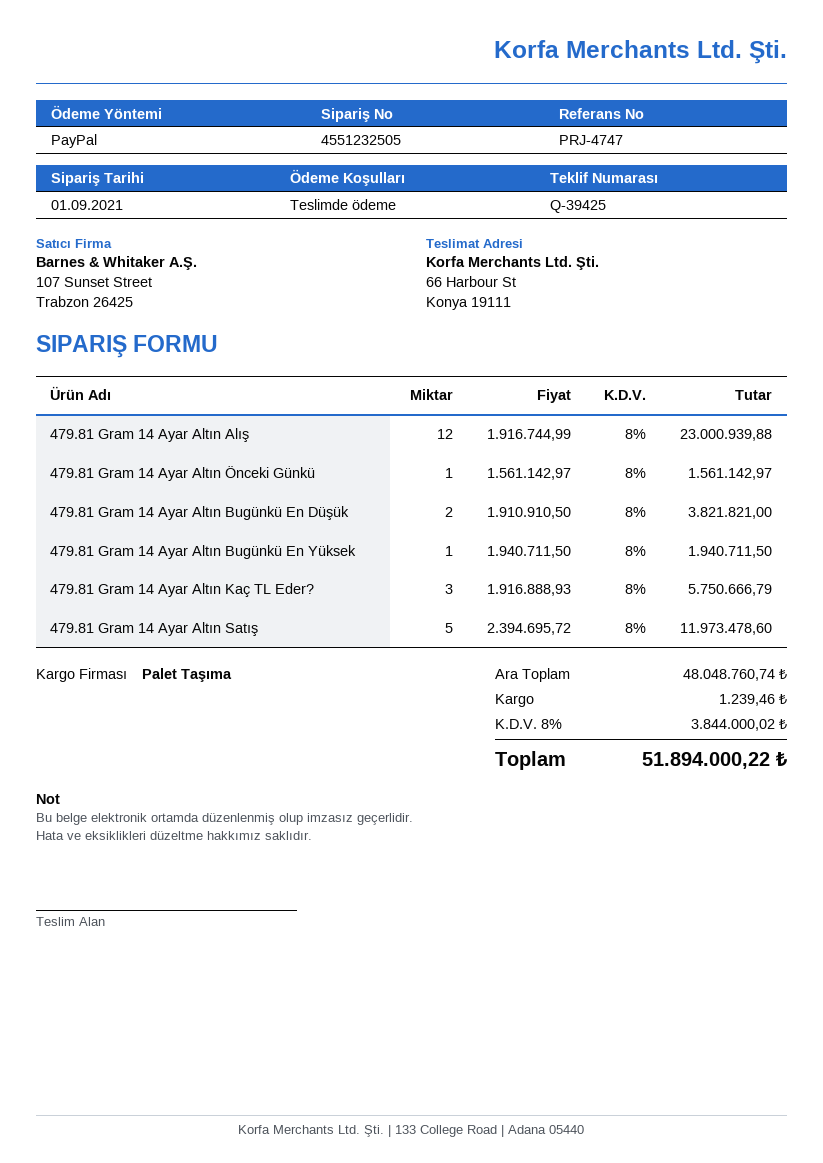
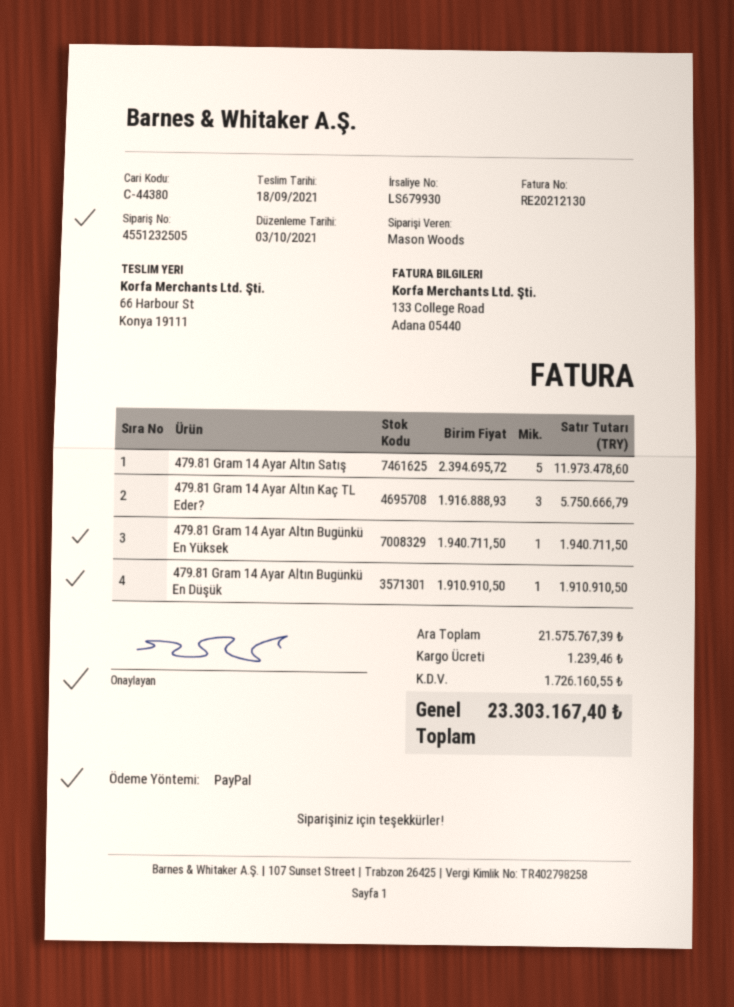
479.81 Gram 14 Ayar Altın Alış: 12 x 1916744.99 = 23000939.88 -> none
479.81 Gram 14 Ayar Altın Önceki Günkü: 1 x 1561142.97 = 1561142.97 -> none
479.81 Gram 14 Ayar Altın Bugünkü En Düşük: 2 x 1910910.50 = 3821821.00 -> 1 x 1910910.50 = 1910910.50
subtotal: 48048760.74 -> 21575767.39
tax: 3844000.02 -> 1726160.55
total: 51894000.22 -> 23303167.40

